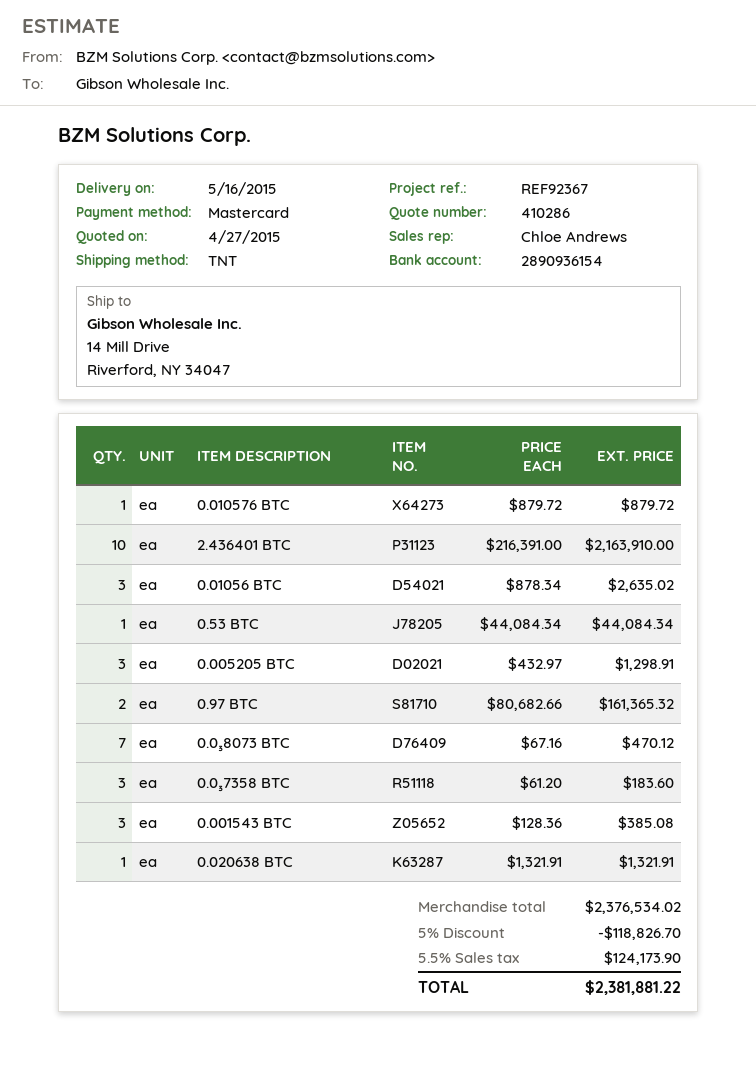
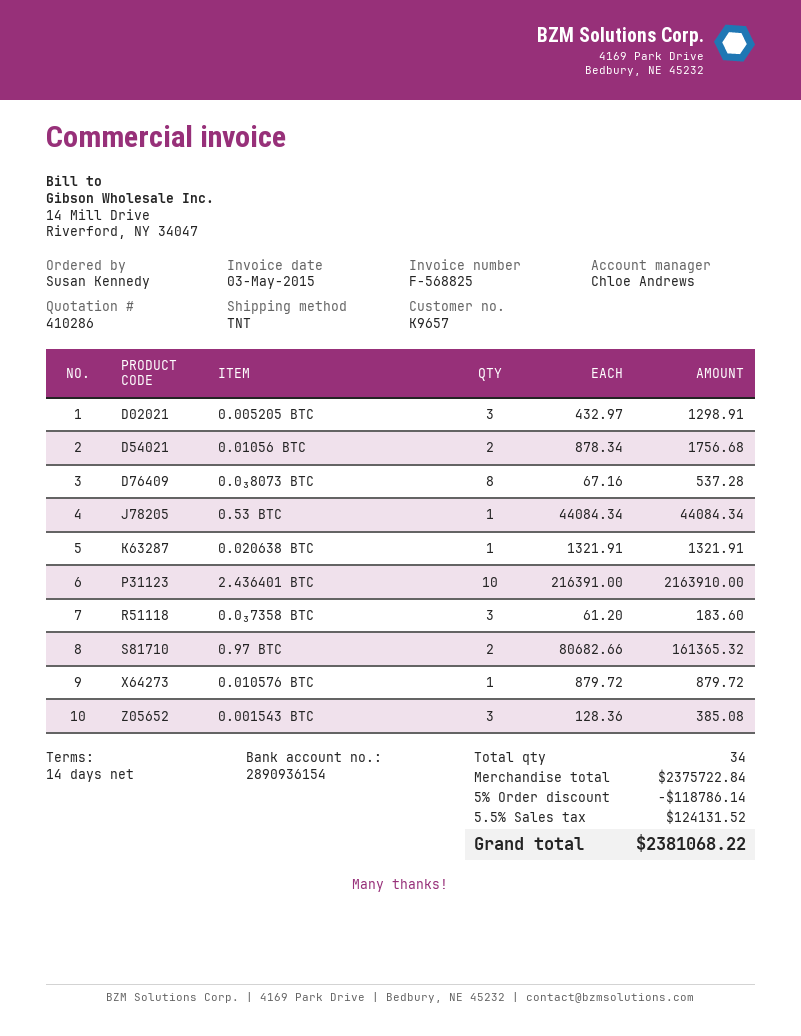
0.01056 BTC: 3 x 878.34 = 2635.02 -> 2 x 878.34 = 1756.68
0.0₃8073 BTC: 7 x 67.16 = 470.12 -> 8 x 67.16 = 537.28
subtotal: 2376534.02 -> 2375722.84
discount: 5% = 118826.70 -> 5% = 118786.14
tax: 5.5% = 124173.90 -> 5.5% = 124131.52
total: 2381881.22 -> 2381068.22

